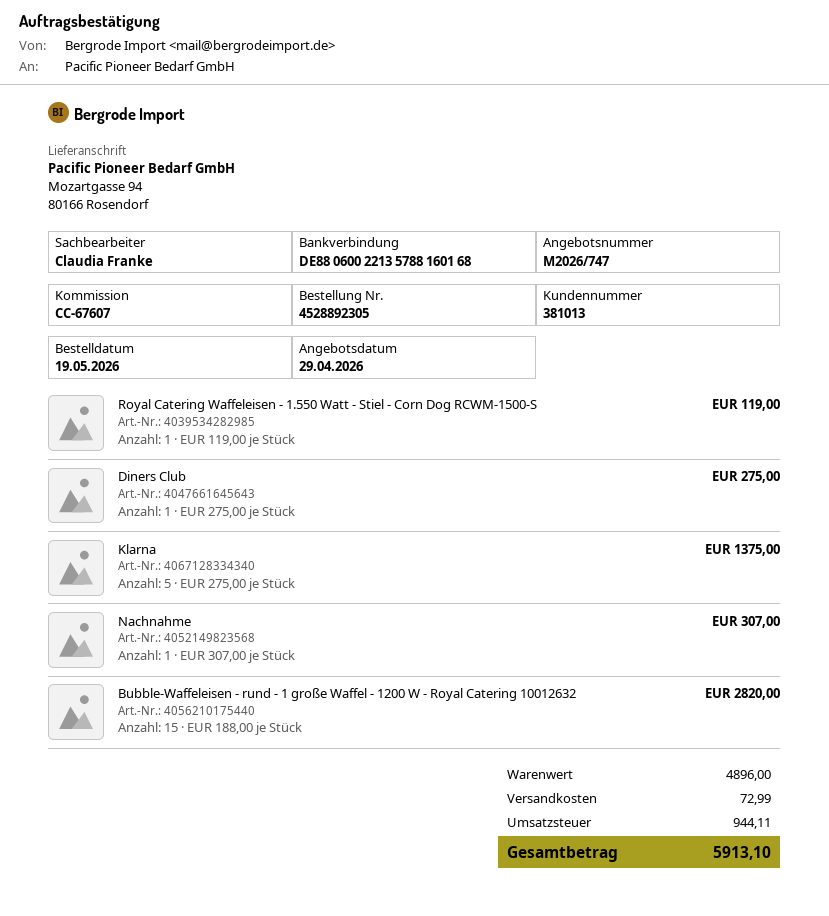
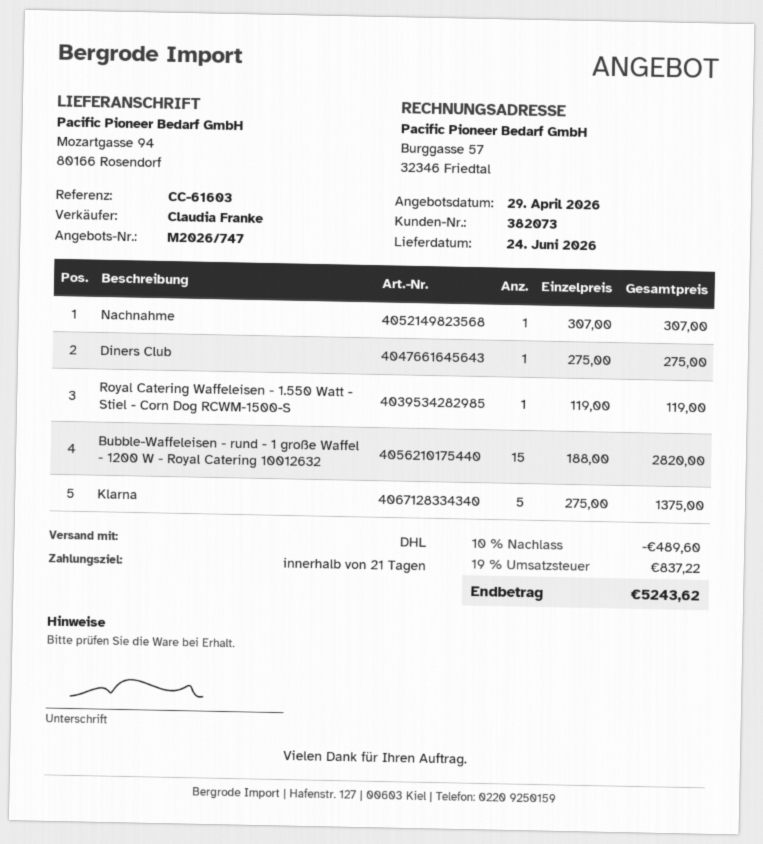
customer number: 381013 -> 382073
reference: CC-67607 -> CC-61603
discount: none -> 10% = 489.60
shipping: 72.99 -> none
tax: 944.11 -> 837.22
total: 5913.10 -> 5243.62

